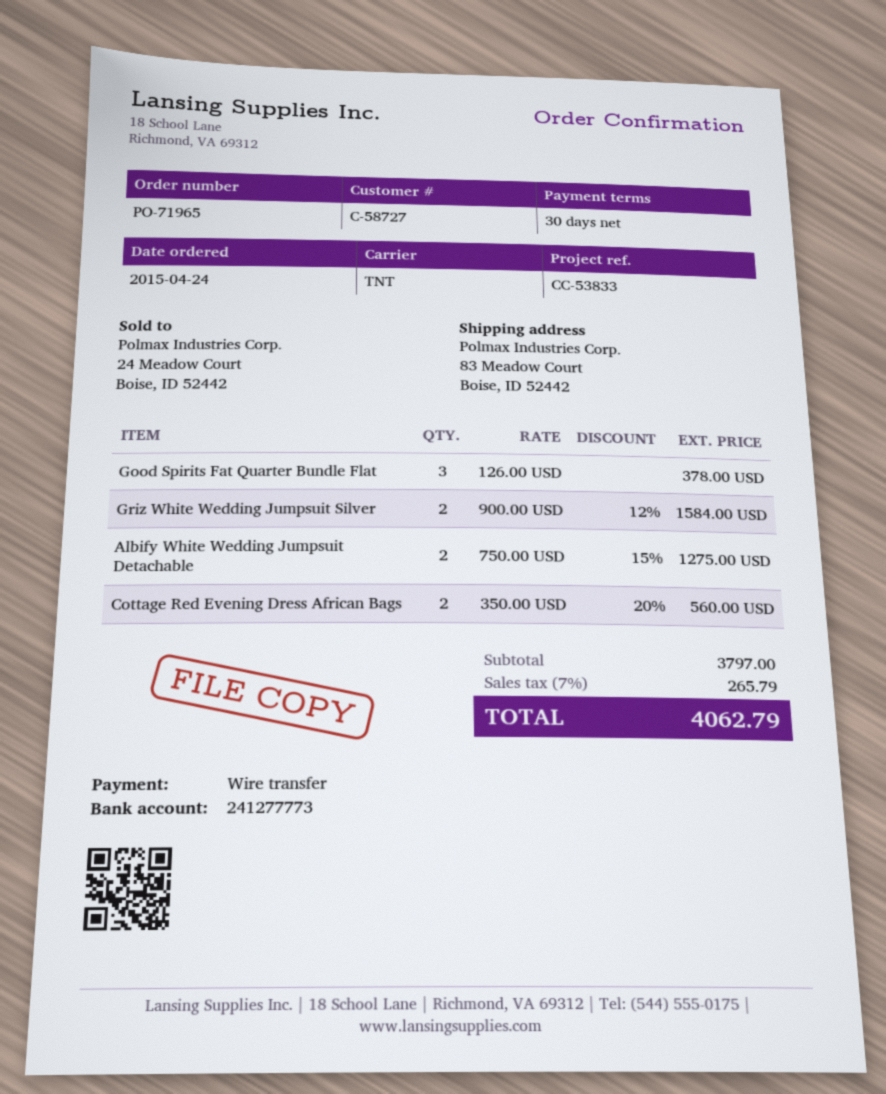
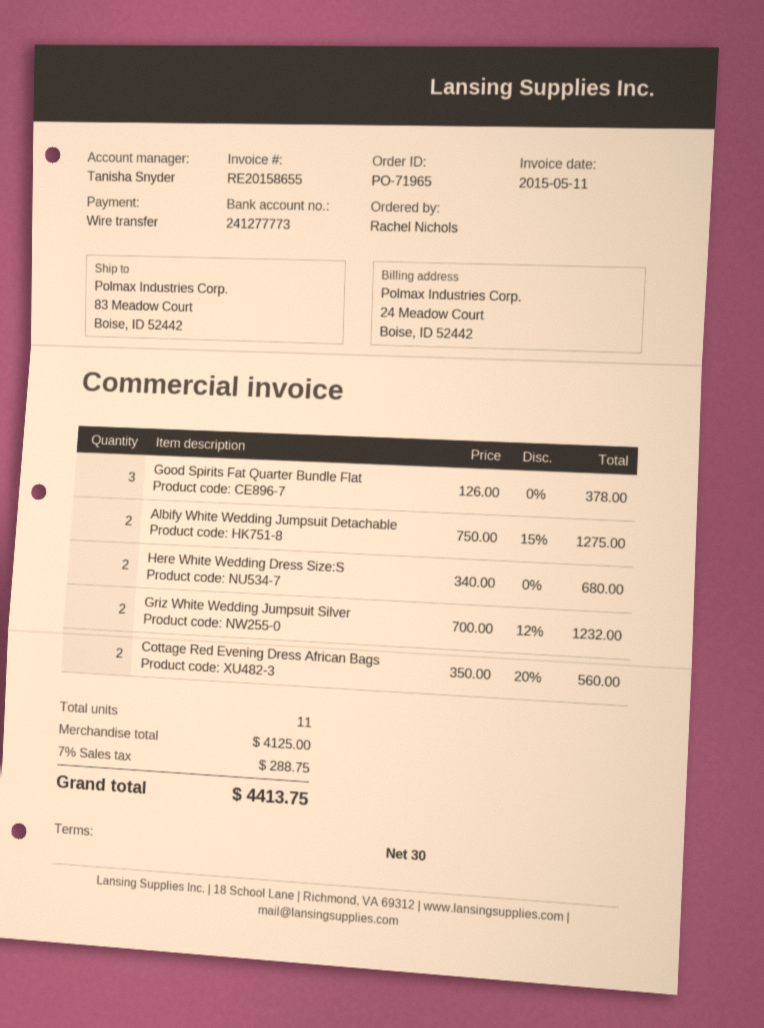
Griz White Wedding Jumpsuit Silver: 2 x 900.00 - 12% = 1584.00 -> 2 x 700.00 - 12% = 1232.00
Here White Wedding Dress Size:S: none -> 2 x 340.00 = 680.00
subtotal: 3797.00 -> 4125.00
tax: 7% = 265.79 -> 7% = 288.75
total: 4062.79 -> 4413.75

